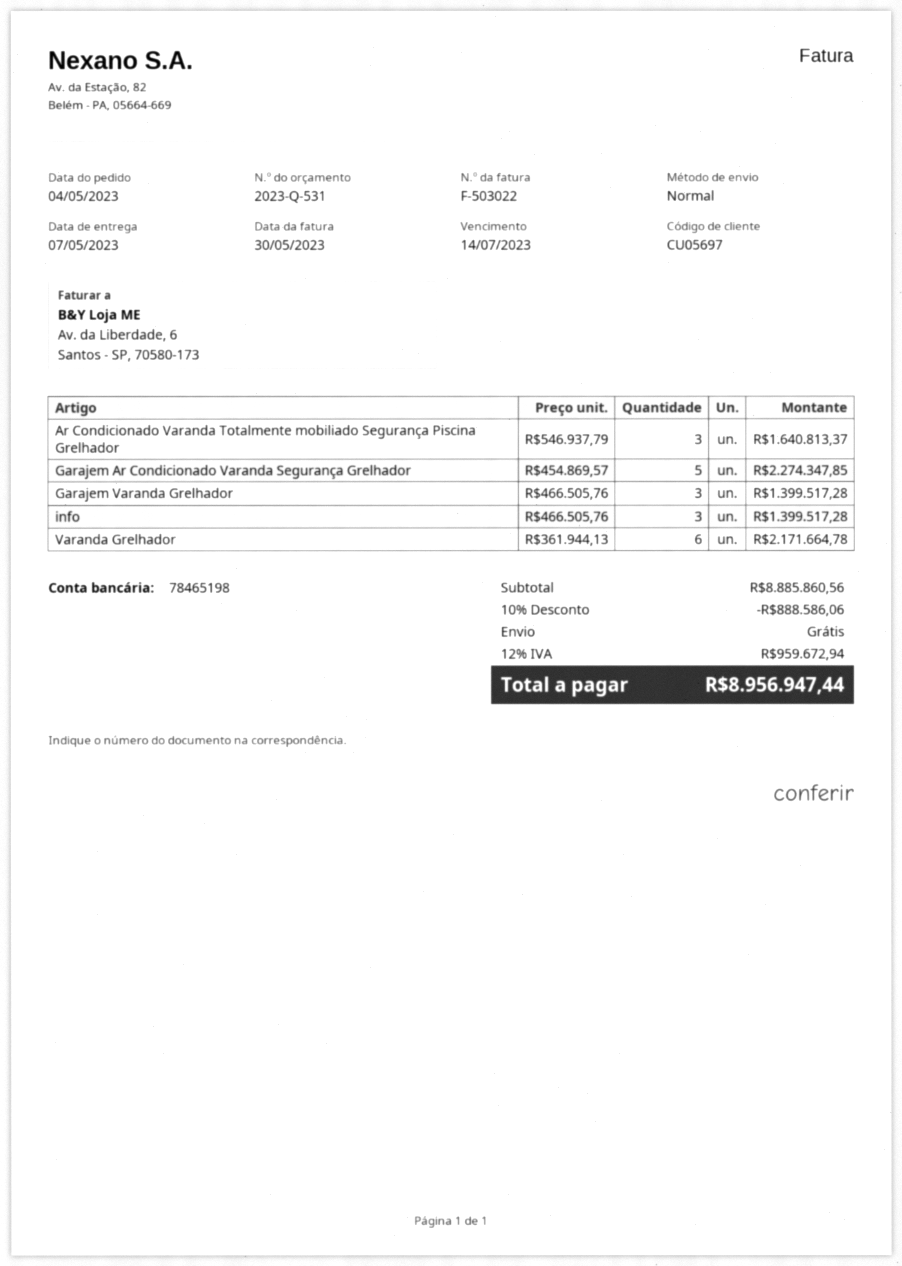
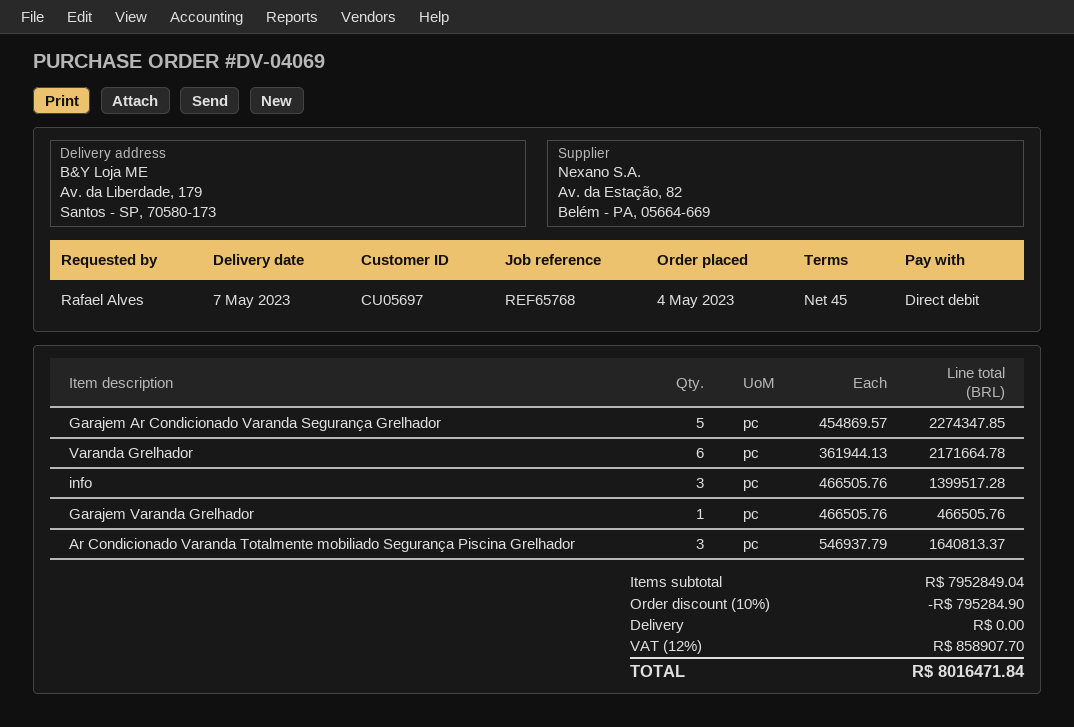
Garajem Varanda Grelhador: 3 x 466505.76 = 1399517.28 -> 1 x 466505.76 = 466505.76
subtotal: 8885860.56 -> 7952849.04
discount: 10% = 888586.06 -> 10% = 795284.90
tax: 12% = 959672.94 -> 12% = 858907.70
total: 8956947.44 -> 8016471.84

